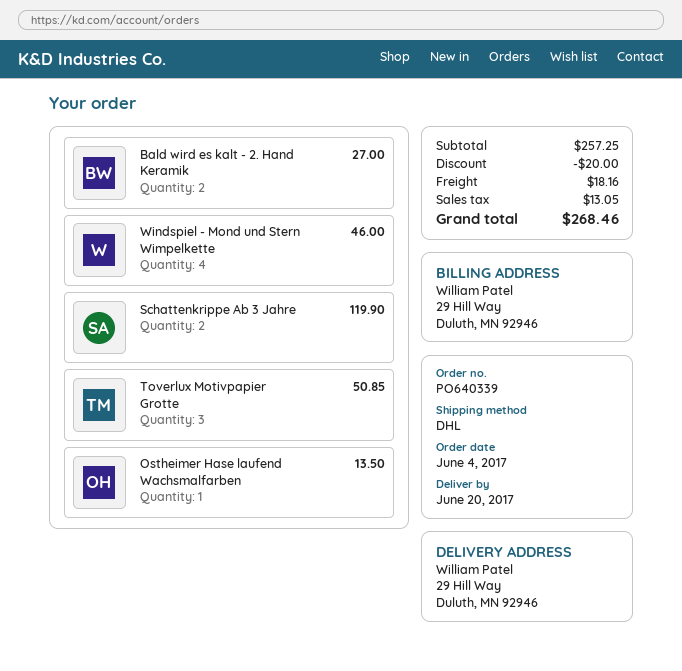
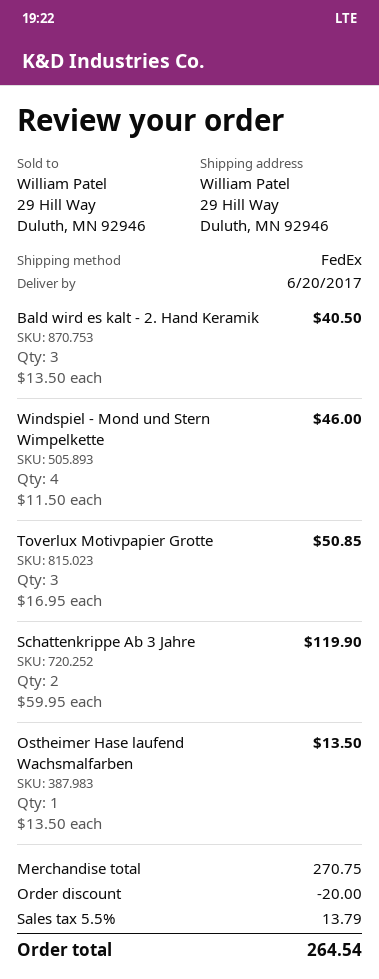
shipping method: DHL -> FedEx
Bald wird es kalt - 2. Hand Keramik: 2 for 27.00 -> 3 for 40.50
subtotal: 257.25 -> 270.75
shipping: 18.16 -> none
tax: 13.05 -> 13.79
total: 268.46 -> 264.54

